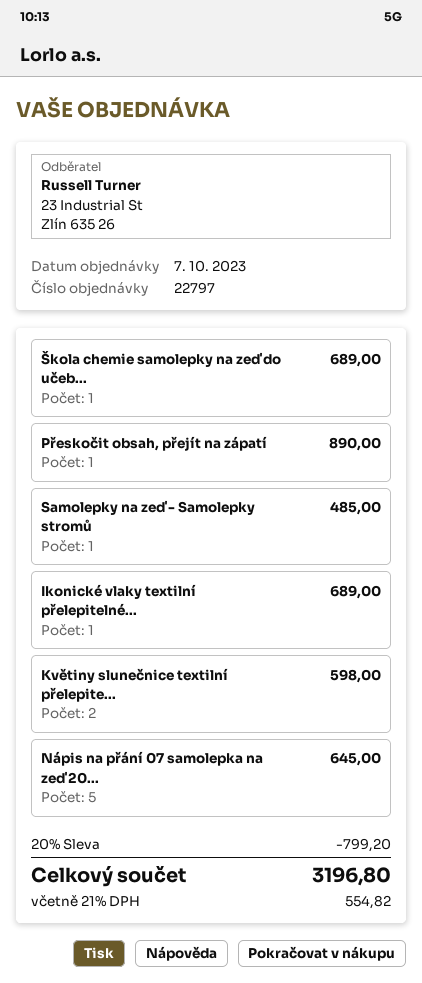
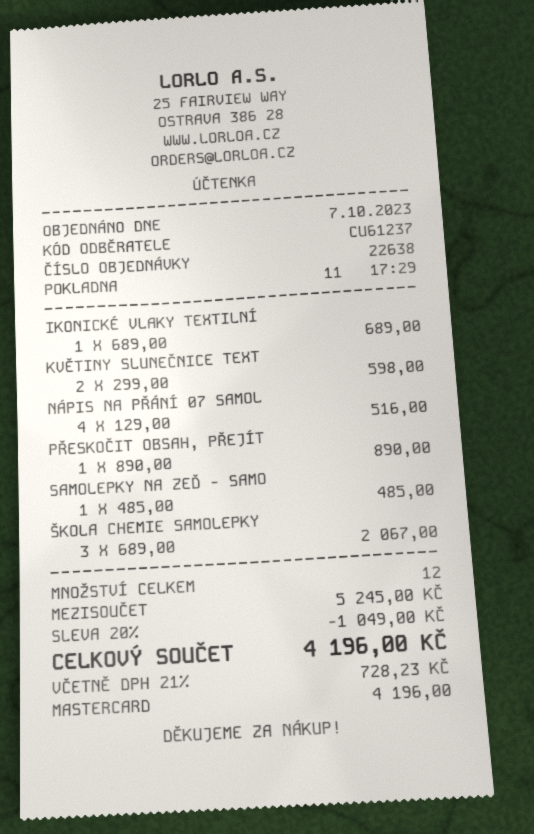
order number: 22797 -> 22638
Škola chemie samolepky na zeď do učeb...: 1 for 689.00 -> 3 for 2067.00
Nápis na přání 07 samolepka na zeď 20...: 5 for 645.00 -> 4 for 516.00
discount: 20% = 799.20 -> 20% = 1049.00
tax: 21% = 554.82 -> 21% = 728.23
total: 3196.80 -> 4196.00

